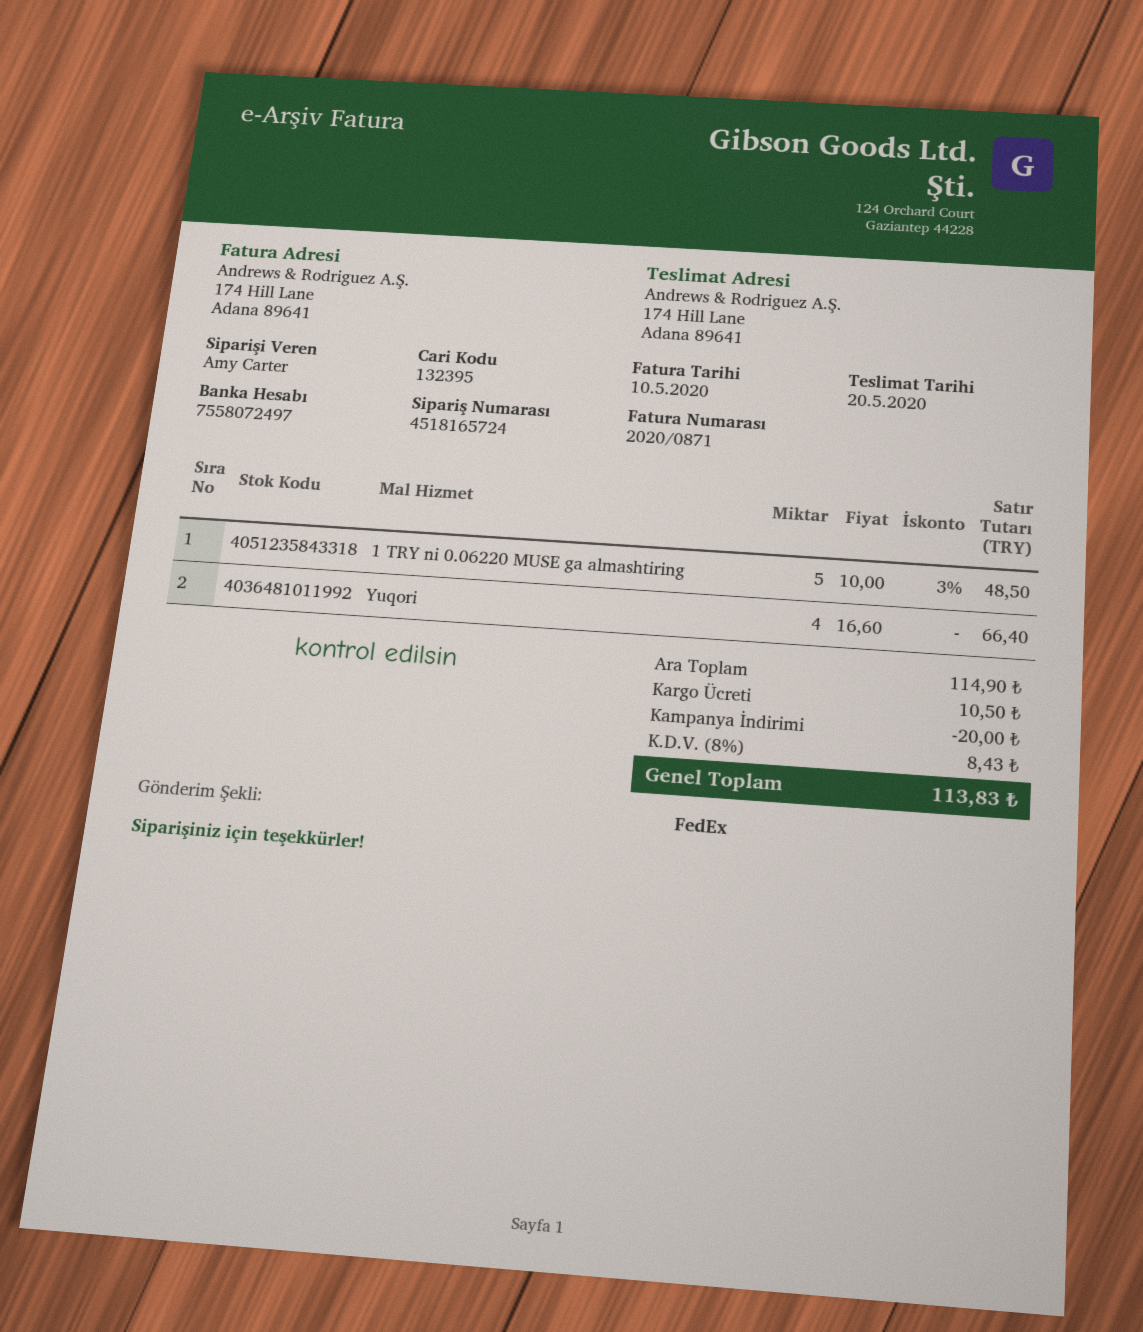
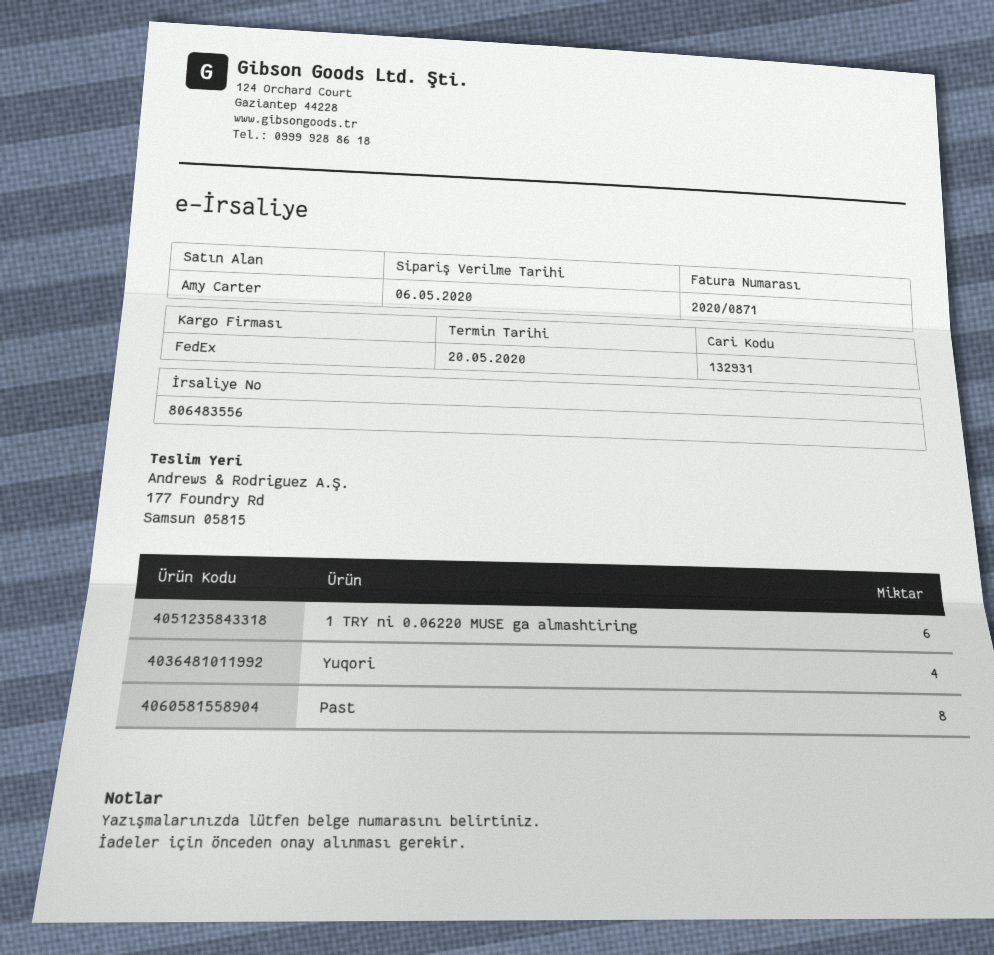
customer number: 132395 -> 132931
ship to: 174 Hill Lane, Adana 89641 -> 177 Foundry Rd, Samsun 05815
1 TRY ni 0.06220 MUSE ga almashtiring: 5 -> 6
Past: none -> 8

